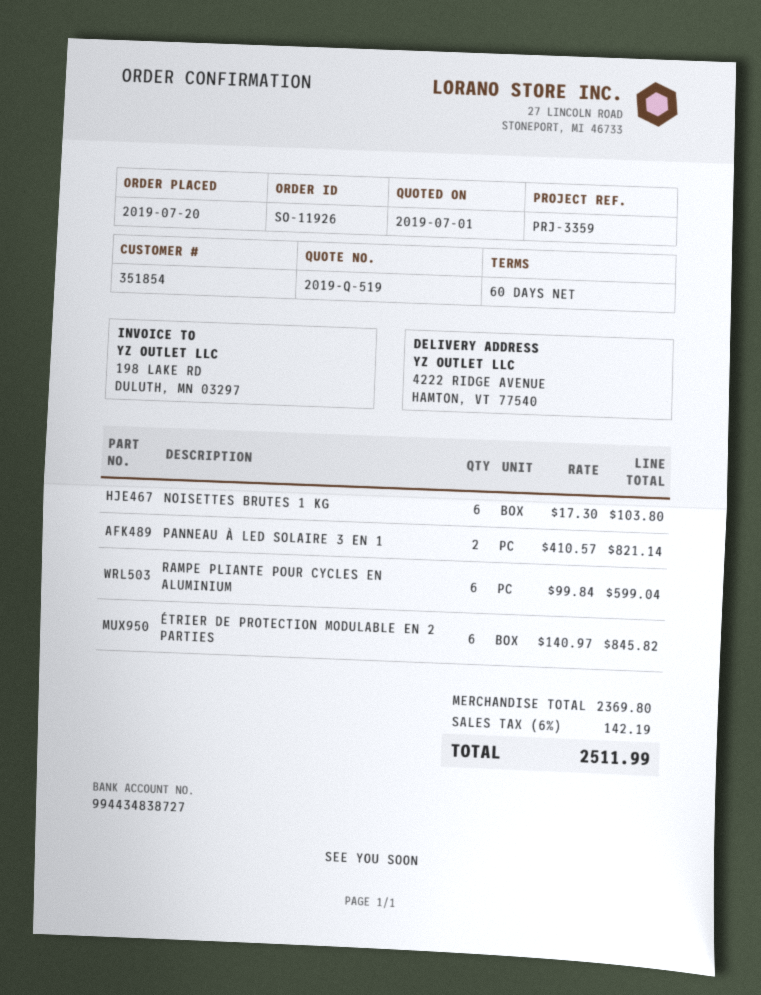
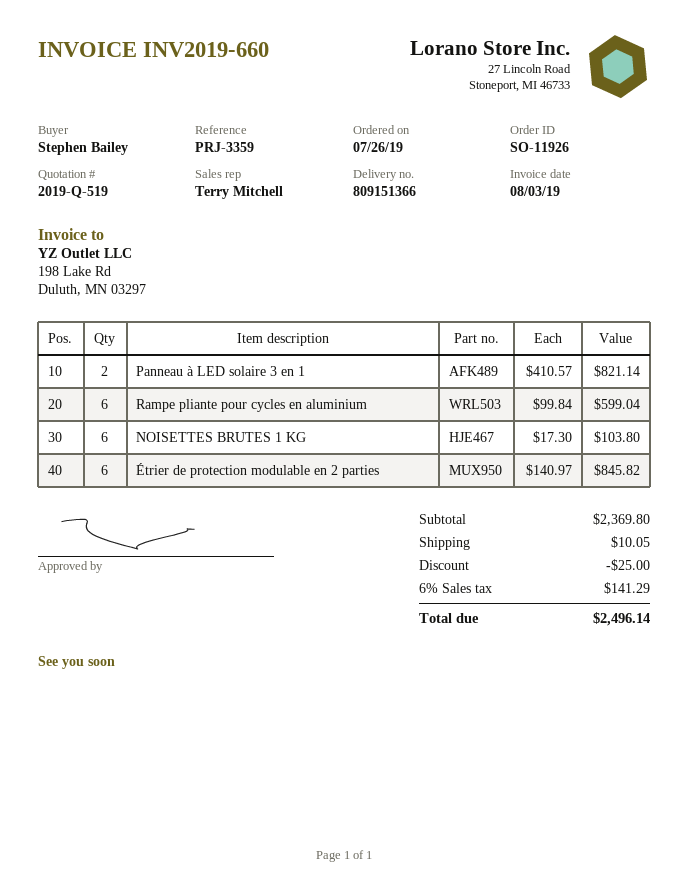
order date: 2019-07-20 -> 2019-07-26
discount: none -> 25.00
shipping: none -> 10.05
tax: 6% = 142.19 -> 6% = 141.29
total: 2511.99 -> 2496.14

